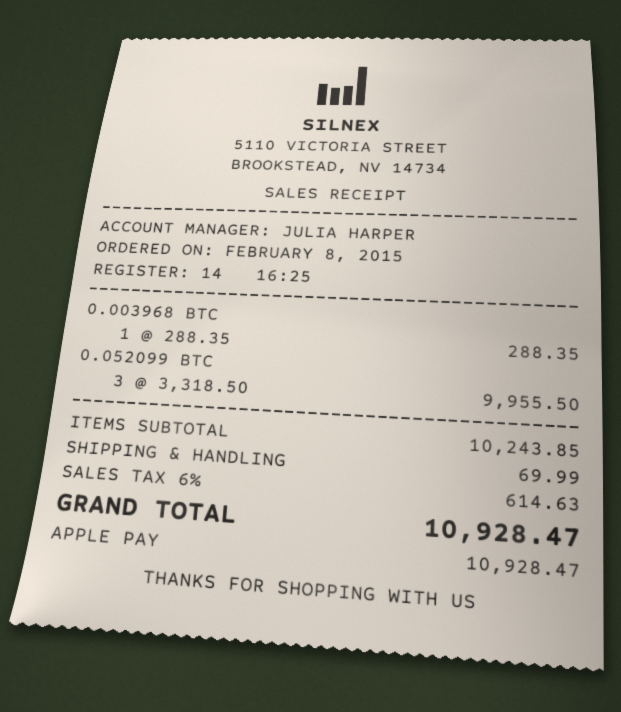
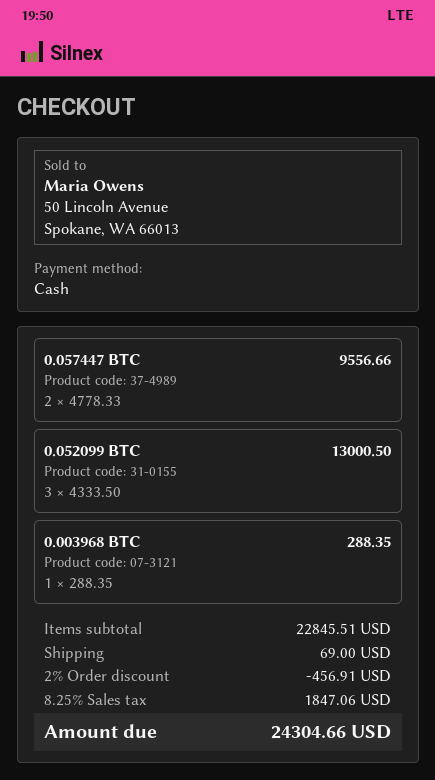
payment method: Apple Pay -> cash
0.052099 BTC: 3 x 3318.50 = 9955.50 -> 3 x 4333.50 = 13000.50
0.057447 BTC: none -> 2 x 4778.33 = 9556.66
subtotal: 10243.85 -> 22845.51
discount: none -> 2% = 456.91
shipping: 69.99 -> 69.00
tax: 6% = 614.63 -> 8.25% = 1847.06
total: 10928.47 -> 24304.66

